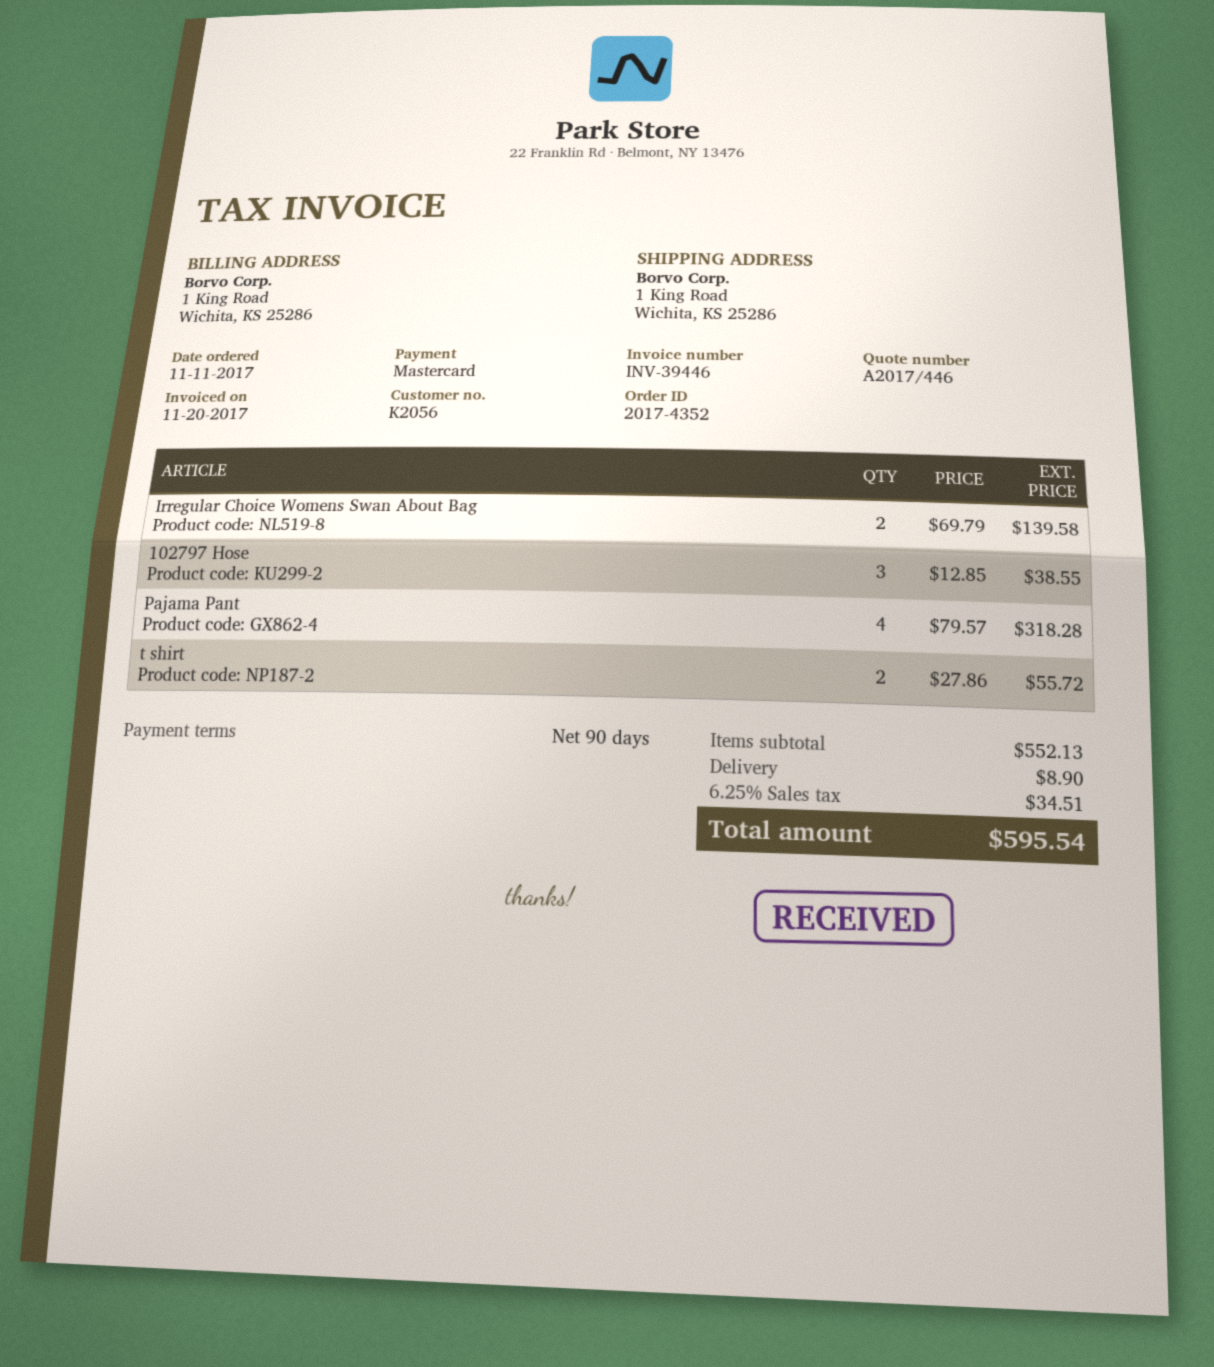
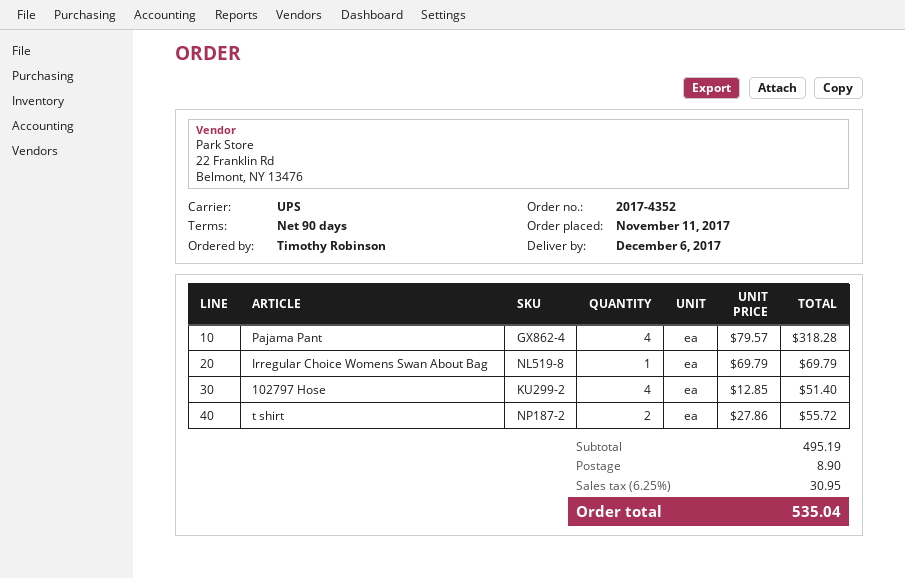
Irregular Choice Womens Swan About Bag: 2 x 69.79 = 139.58 -> 1 x 69.79 = 69.79
102797 Hose: 3 x 12.85 = 38.55 -> 4 x 12.85 = 51.40
subtotal: 552.13 -> 495.19
tax: 6.25% = 34.51 -> 6.25% = 30.95
total: 595.54 -> 535.04

